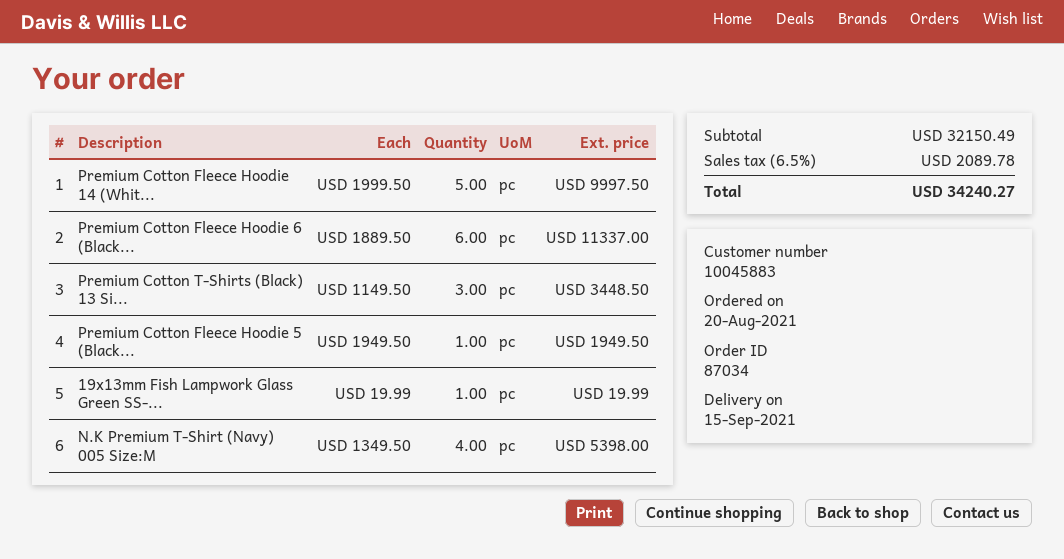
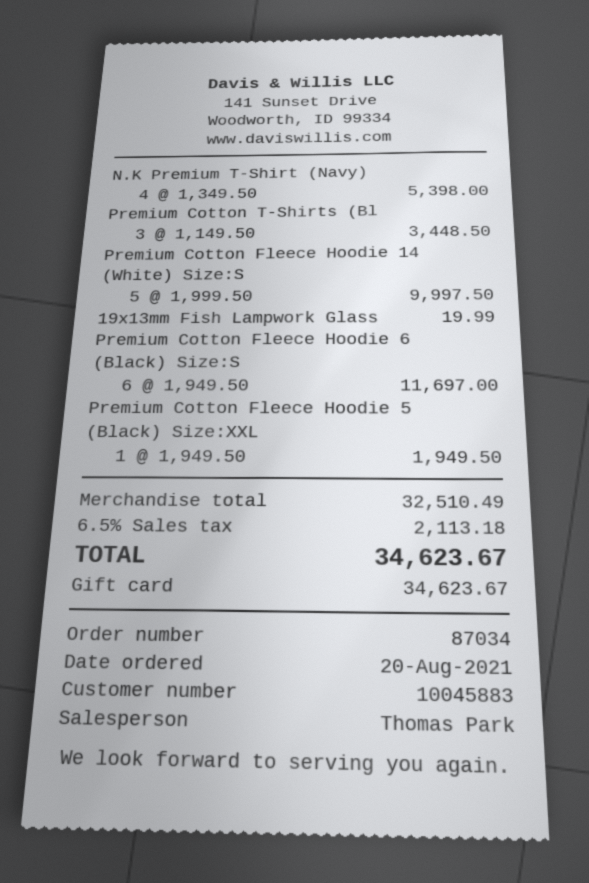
Premium Cotton Fleece Hoodie 6 (Black...: 6 x 1889.50 = 11337.00 -> 6 x 1949.50 = 11697.00
subtotal: 32150.49 -> 32510.49
tax: 6.5% = 2089.78 -> 6.5% = 2113.18
total: 34240.27 -> 34623.67

